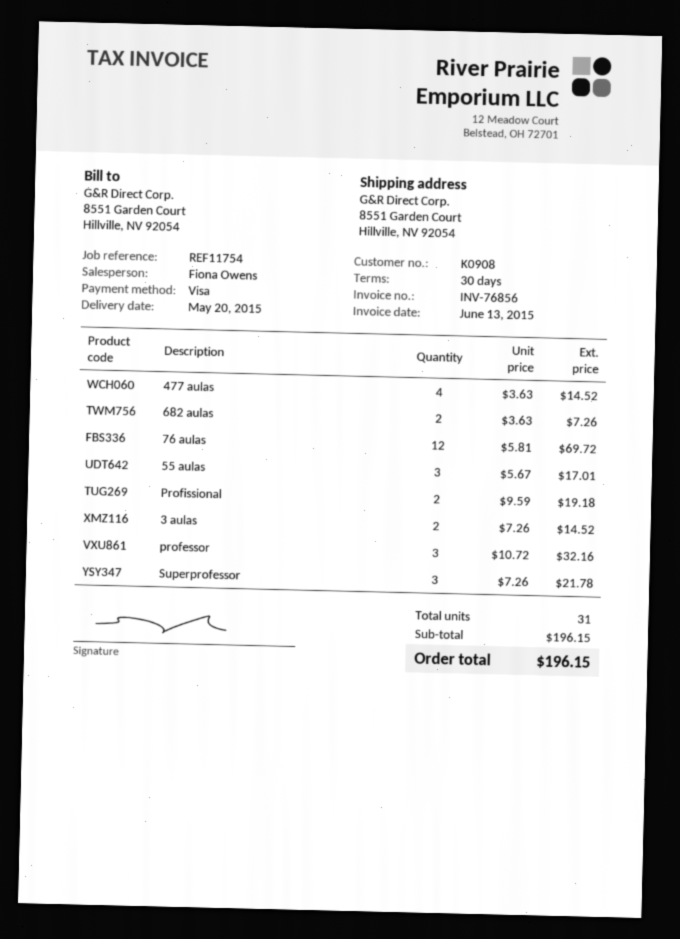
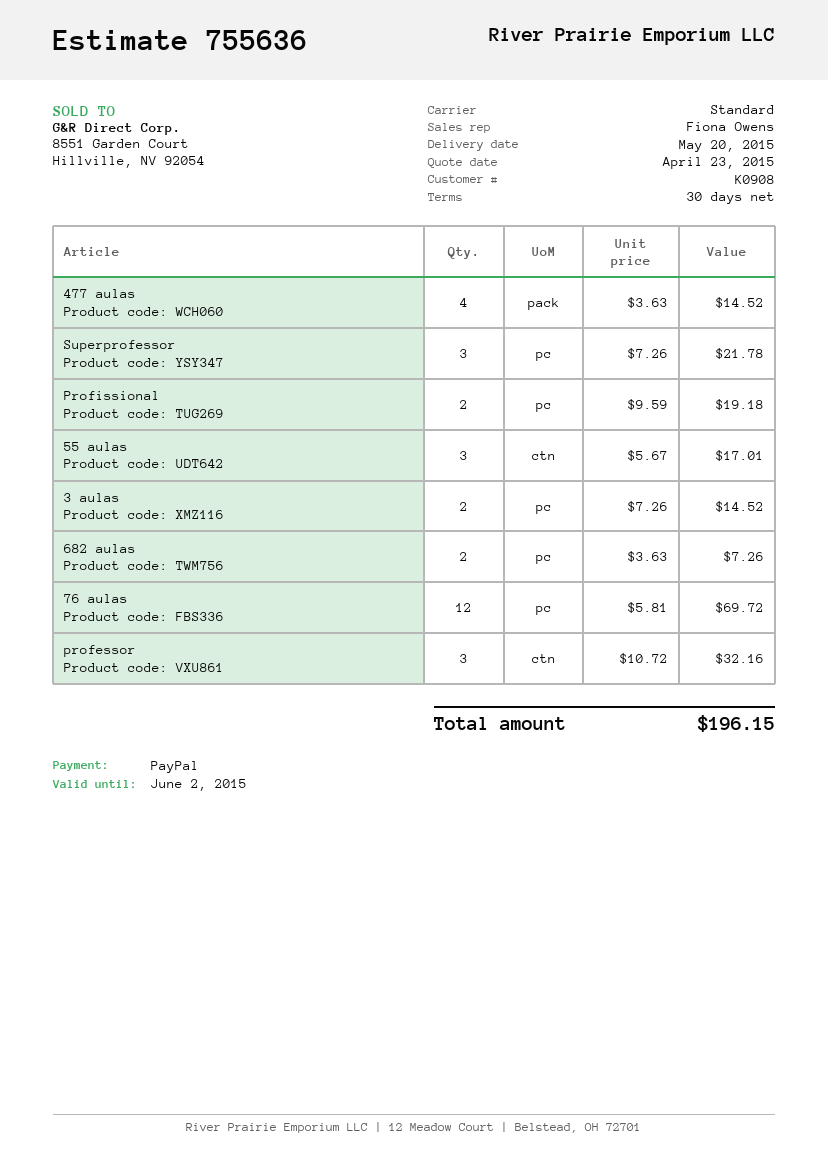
payment method: Visa -> PayPal

